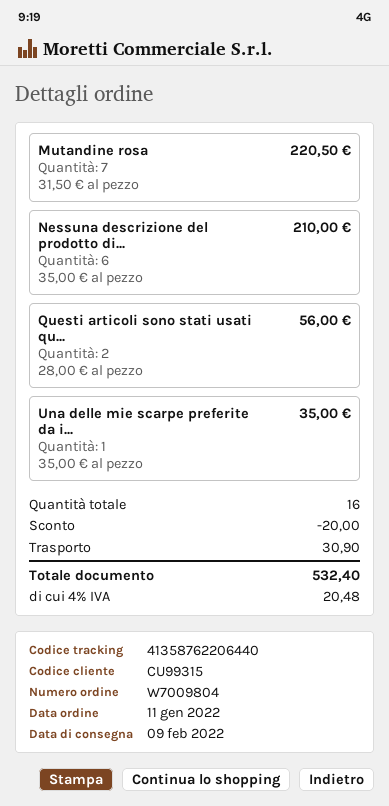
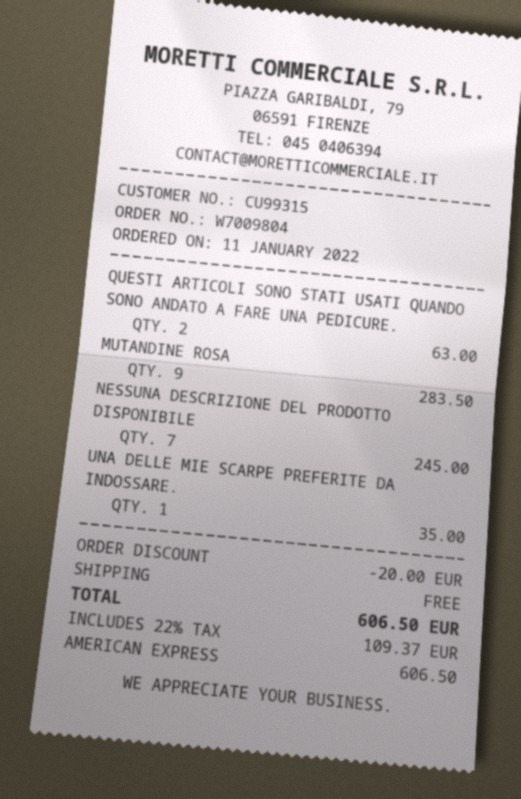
Mutandine rosa: 7 for 220.50 -> 9 for 283.50
Nessuna descrizione del prodotto di...: 6 for 210.00 -> 7 for 245.00
Questi articoli sono stati usati qu...: 2 for 56.00 -> 2 for 63.00
shipping: 30.90 -> 0.00
tax: 4% = 20.48 -> 22% = 109.37
total: 532.40 -> 606.50

